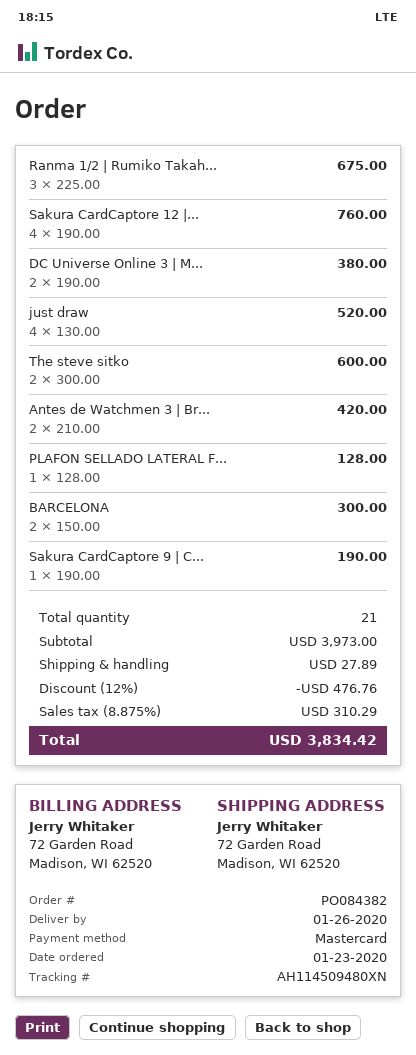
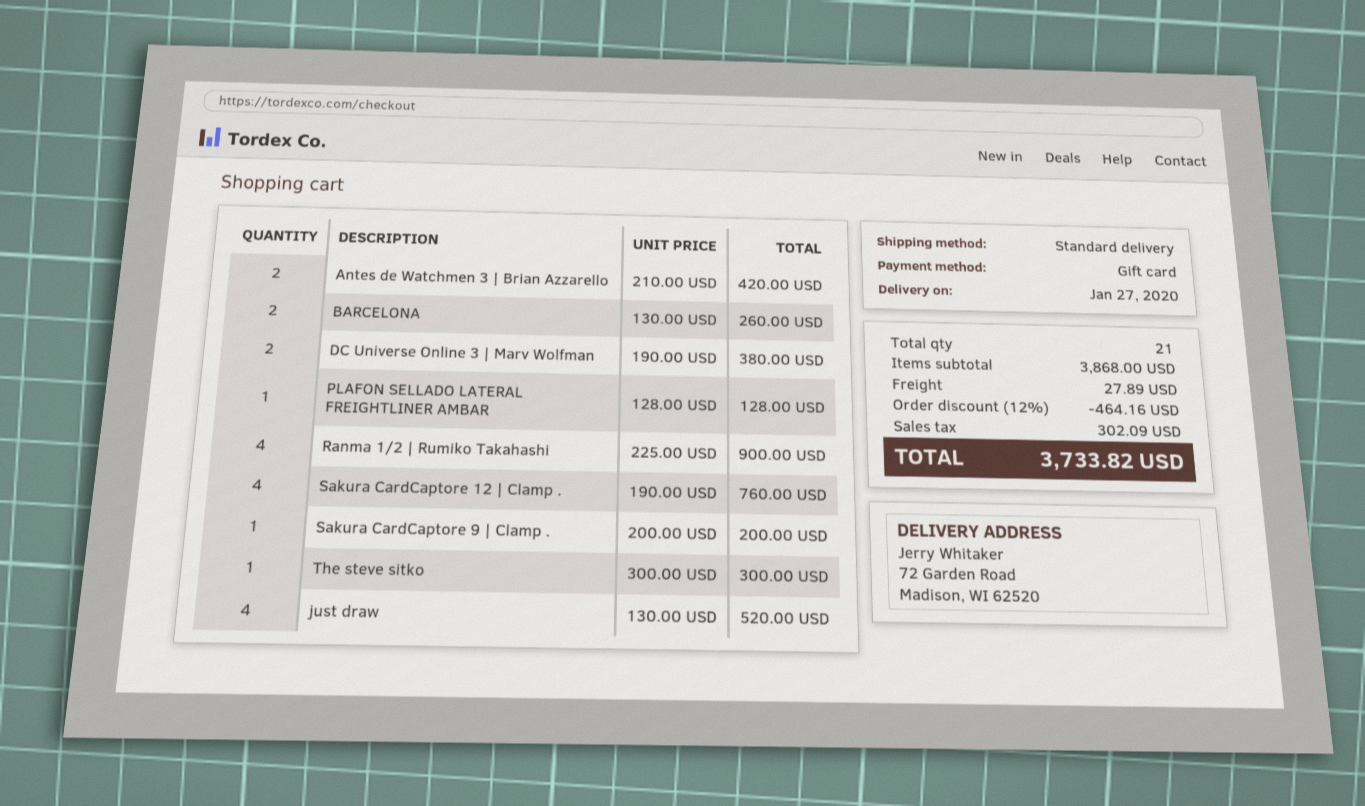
delivery date: 2020-01-26 -> 2020-01-27
payment method: Mastercard -> gift card
Ranma 1/2 | Rumiko Takah...: 3 x 225.00 = 675.00 -> 4 x 225.00 = 900.00
The steve sitko: 2 x 300.00 = 600.00 -> 1 x 300.00 = 300.00
BARCELONA: 2 x 150.00 = 300.00 -> 2 x 130.00 = 260.00
Sakura CardCaptore 9 | C...: 1 x 190.00 = 190.00 -> 1 x 200.00 = 200.00
subtotal: 3973.00 -> 3868.00
discount: 12% = 476.76 -> 12% = 464.16
tax: 310.29 -> 302.09
total: 3834.42 -> 3733.82

